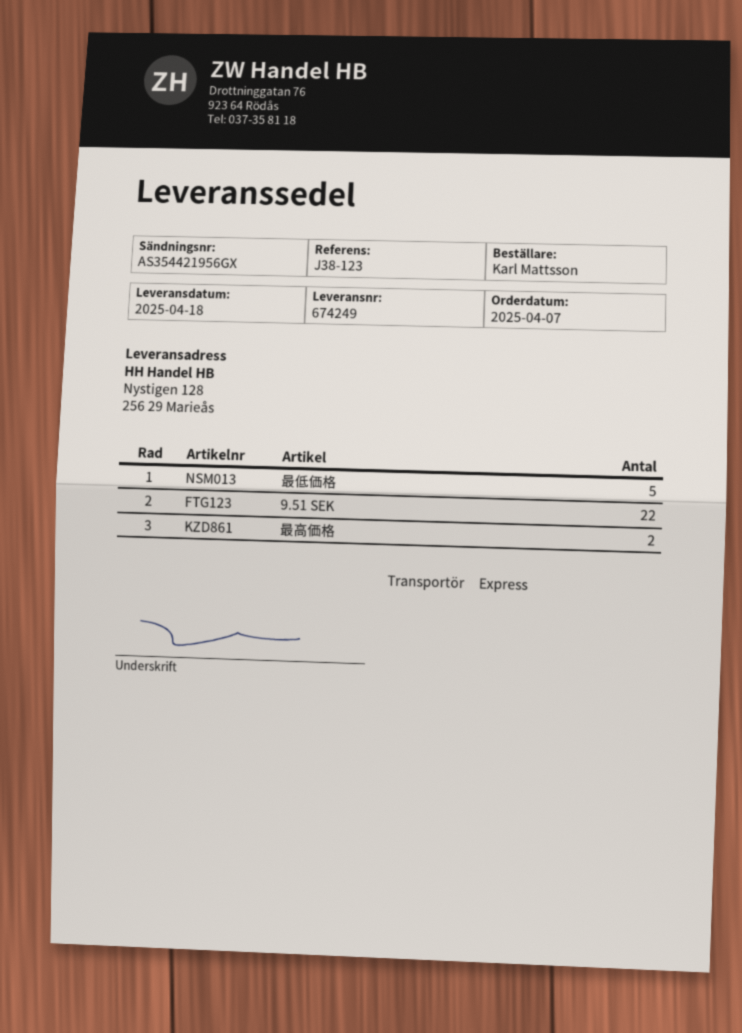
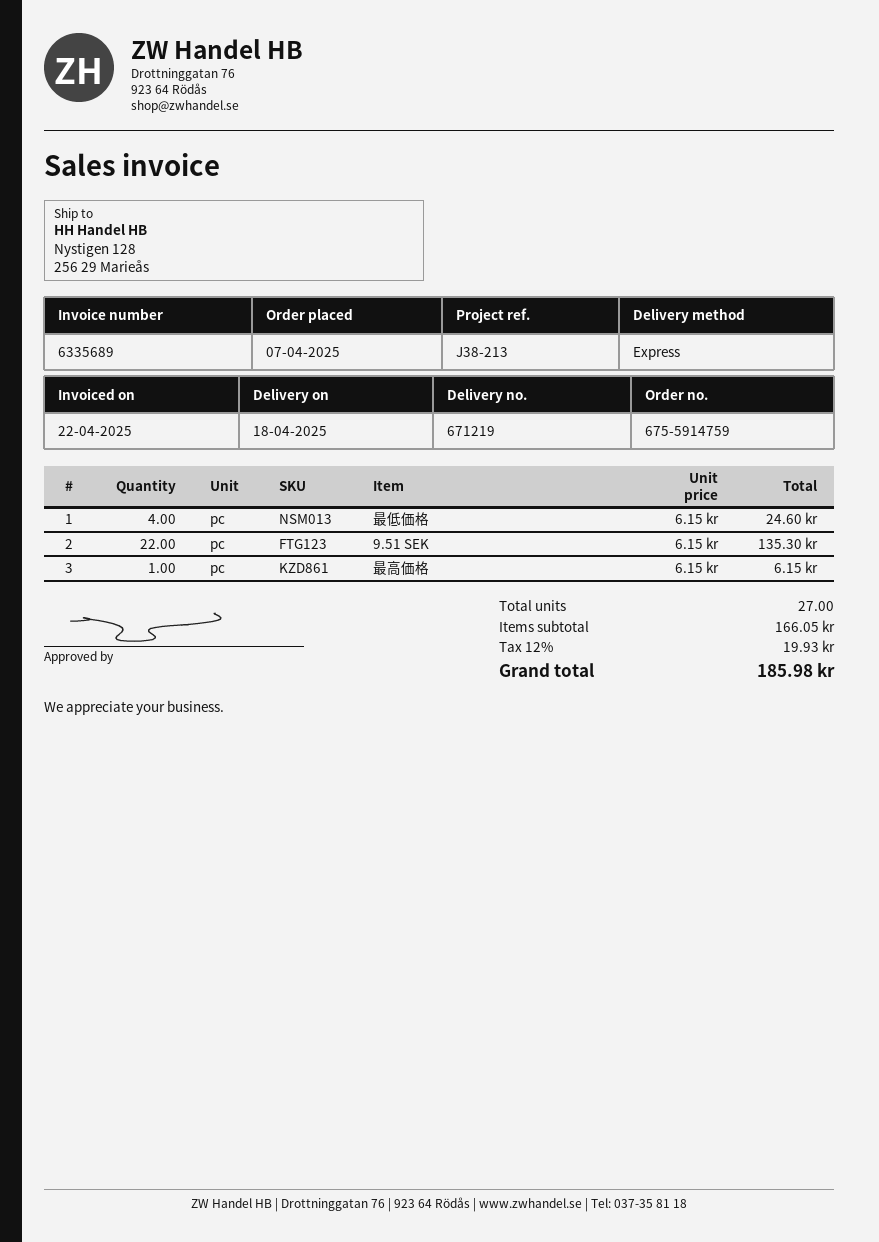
delivery note number: 674249 -> 671219
reference: J38-123 -> J38-213
最低価格: 5 -> 4
最高価格: 2 -> 1

